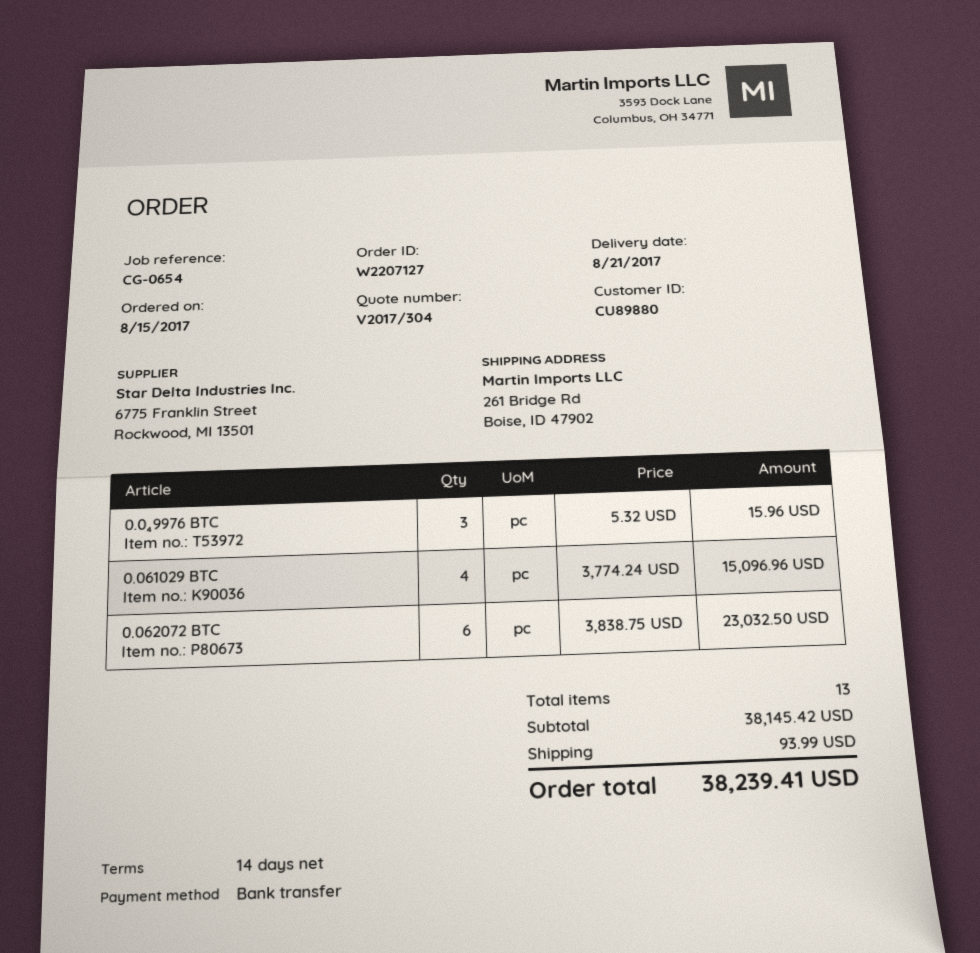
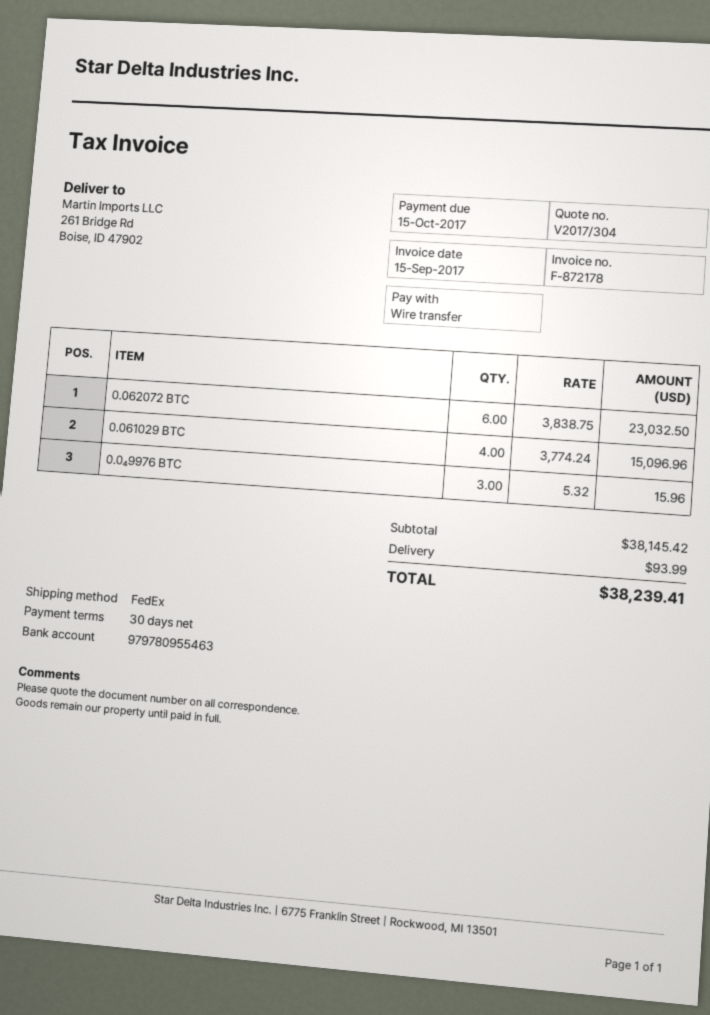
payment terms: 14 days -> 30 days

